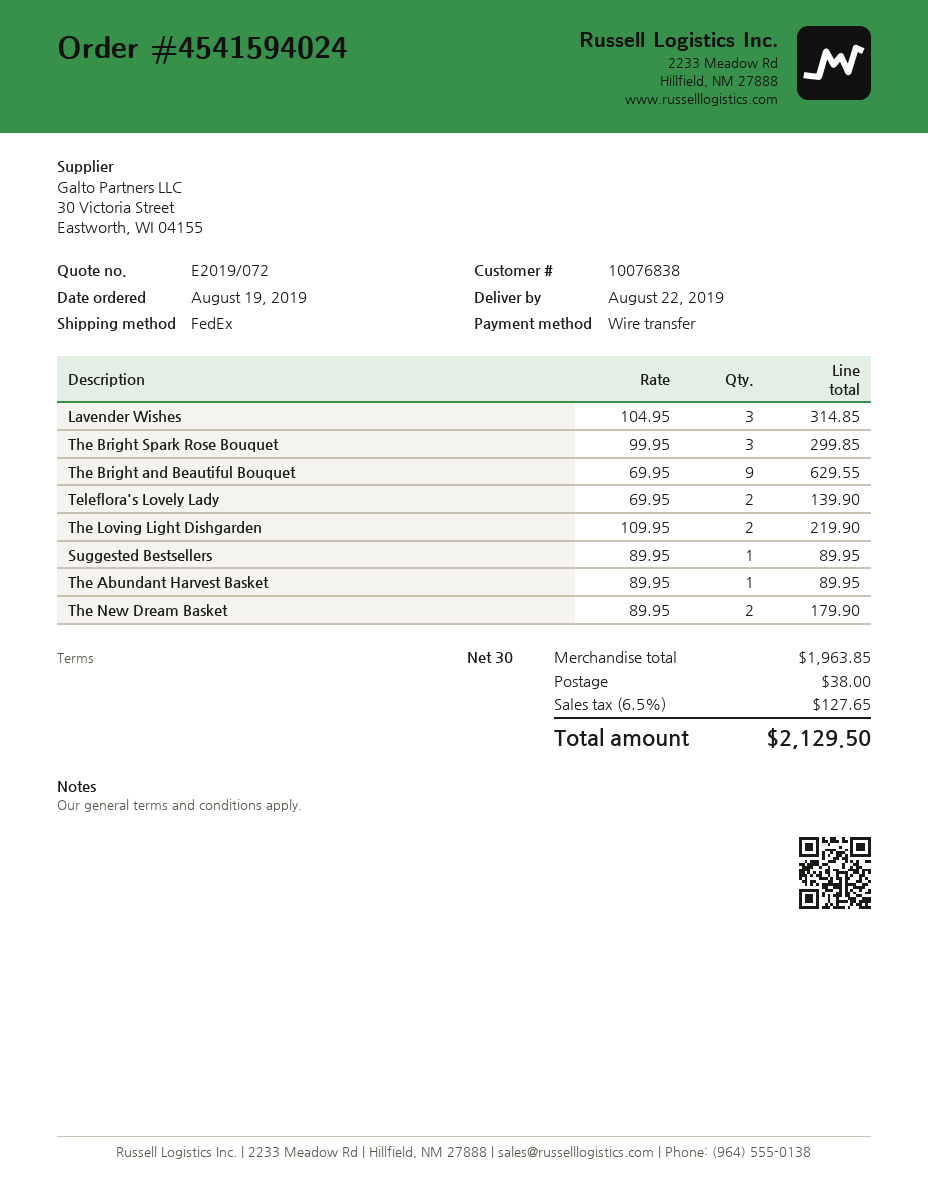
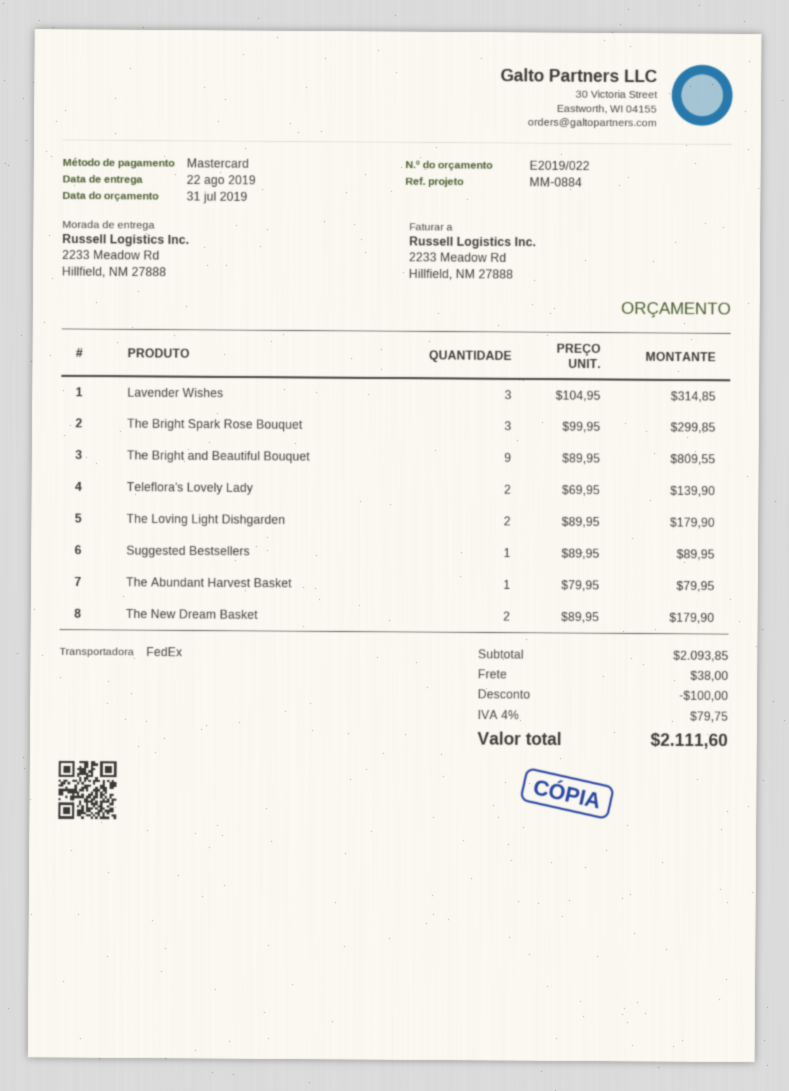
quote number: E2019/072 -> E2019/022
payment method: bank transfer -> Mastercard
The Bright and Beautiful Bouquet: 9 x 69.95 = 629.55 -> 9 x 89.95 = 809.55
The Loving Light Dishgarden: 2 x 109.95 = 219.90 -> 2 x 89.95 = 179.90
The Abundant Harvest Basket: 1 x 89.95 = 89.95 -> 1 x 79.95 = 79.95
subtotal: 1963.85 -> 2093.85
discount: none -> 100.00
tax: 6.5% = 127.65 -> 4% = 79.75
total: 2129.50 -> 2111.60

